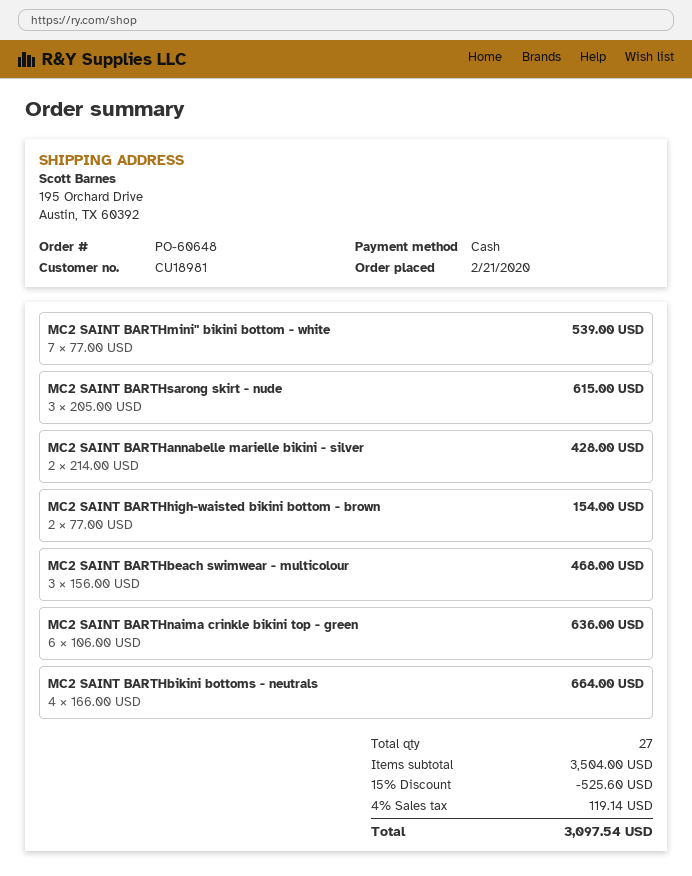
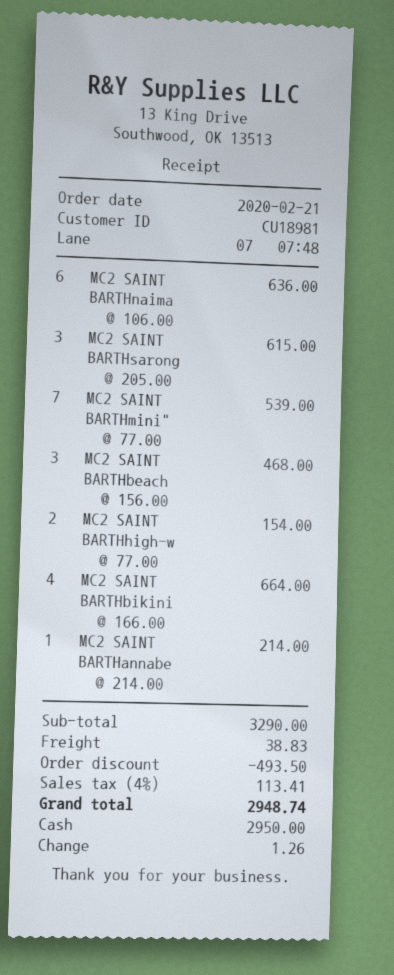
MC2 SAINT BARTHannabelle marielle bikini - silver: 2 x 214.00 = 428.00 -> 1 x 214.00 = 214.00
subtotal: 3504.00 -> 3290.00
discount: 525.60 -> 493.50
shipping: none -> 38.83
tax: 4% = 119.14 -> 4% = 113.41
total: 3097.54 -> 2948.74

